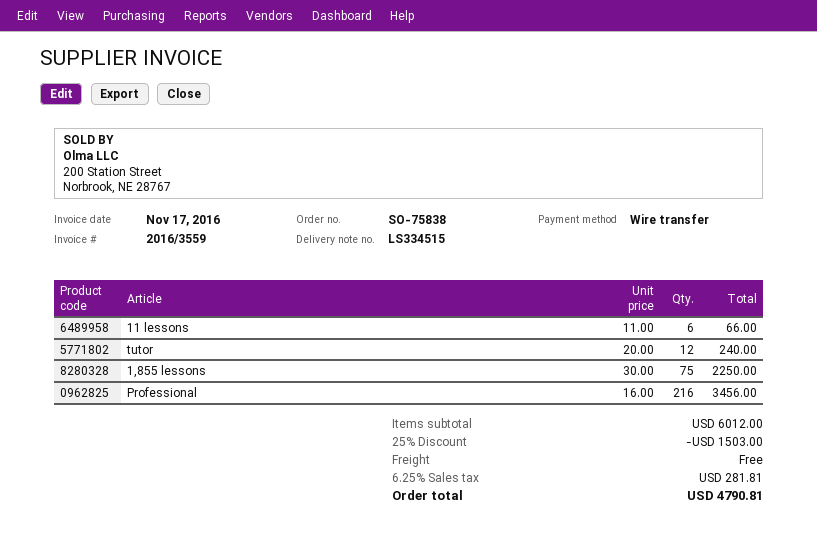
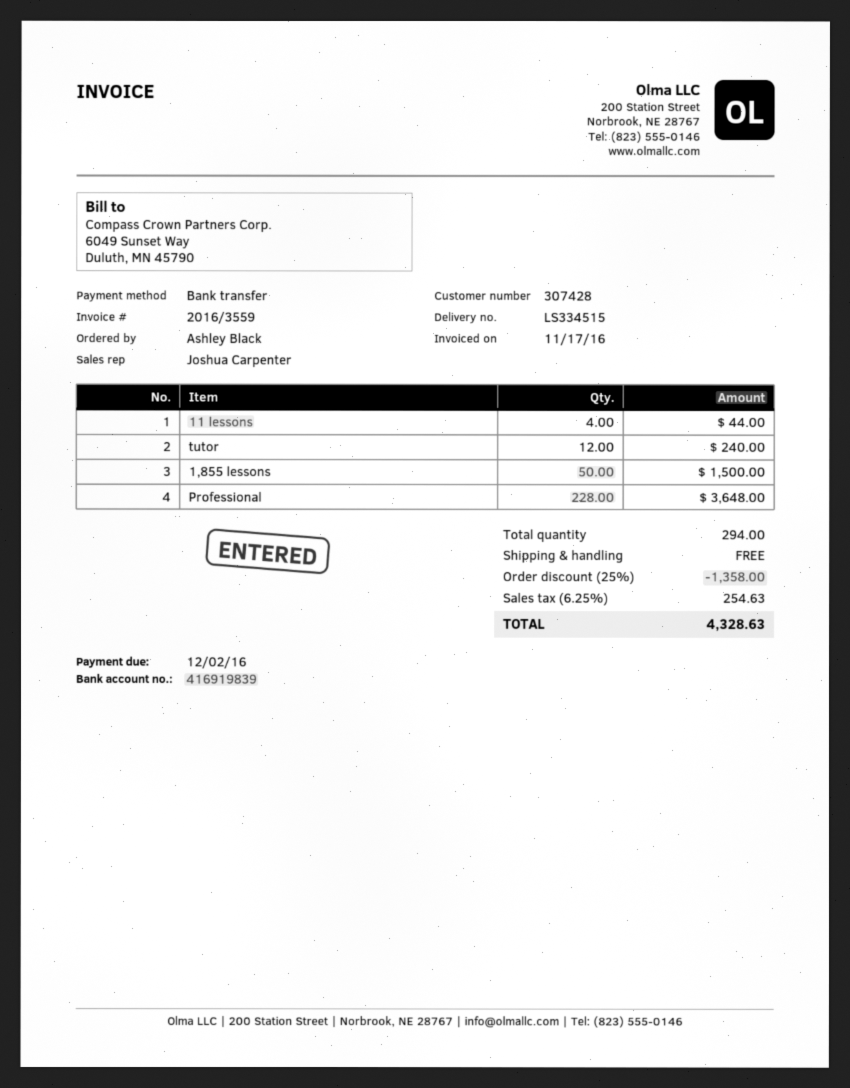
11 lessons: 6 for 66.00 -> 4 for 44.00
1,855 lessons: 75 for 2250.00 -> 50 for 1500.00
Professional: 216 for 3456.00 -> 228 for 3648.00
discount: 25% = 1503.00 -> 25% = 1358.00
tax: 6.25% = 281.81 -> 6.25% = 254.63
total: 4790.81 -> 4328.63

